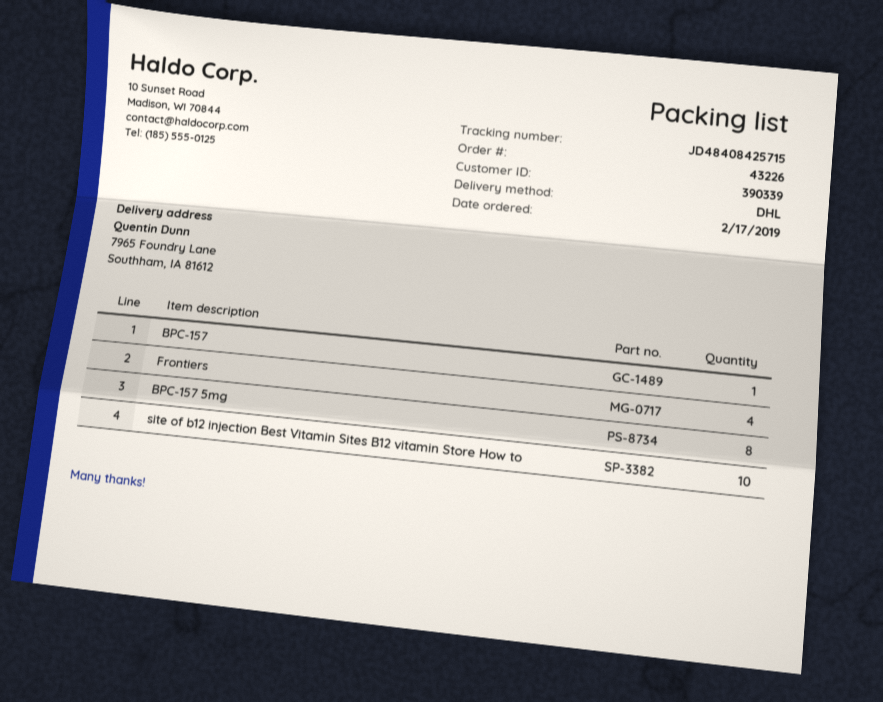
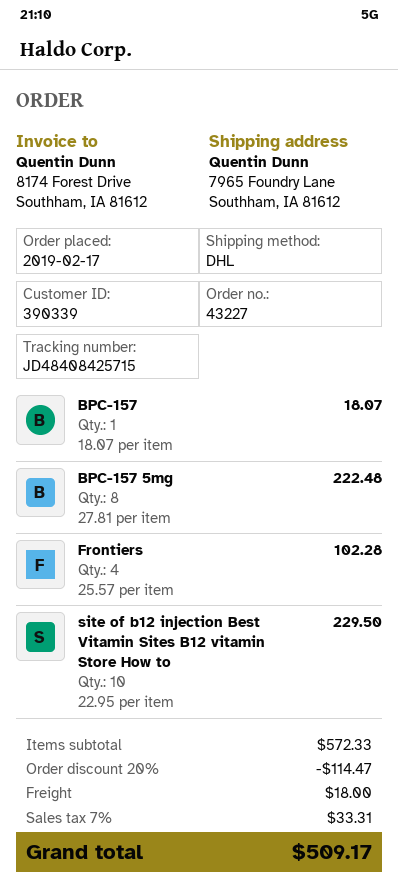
order number: 43226 -> 43227

